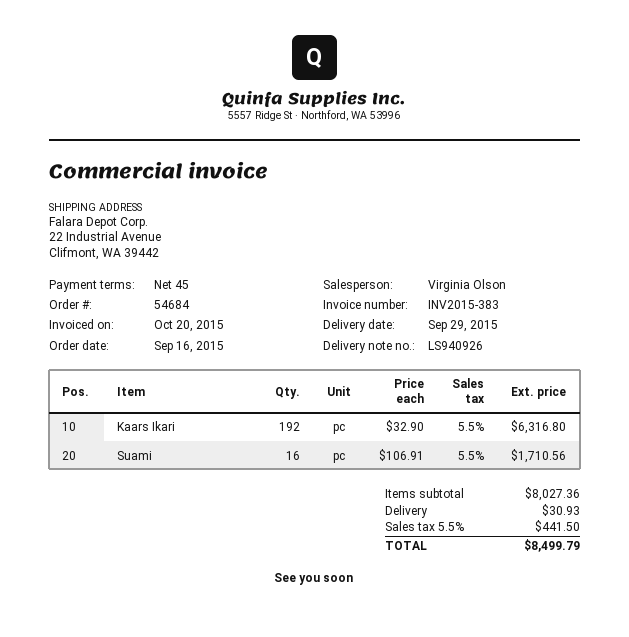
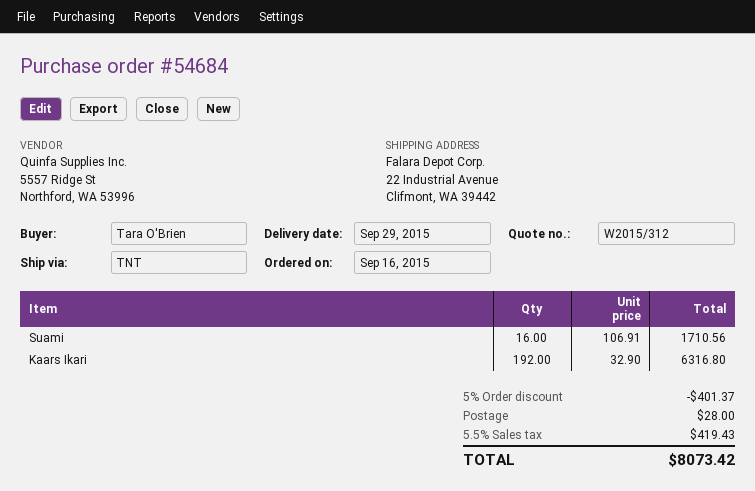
discount: none -> 5% = 401.37
shipping: 30.93 -> 28.00
tax: 5.5% = 441.50 -> 5.5% = 419.43
total: 8499.79 -> 8073.42

